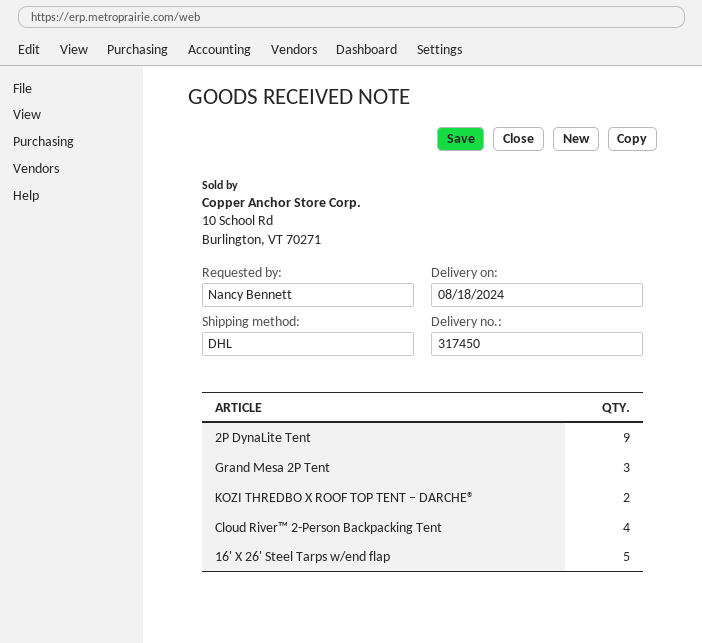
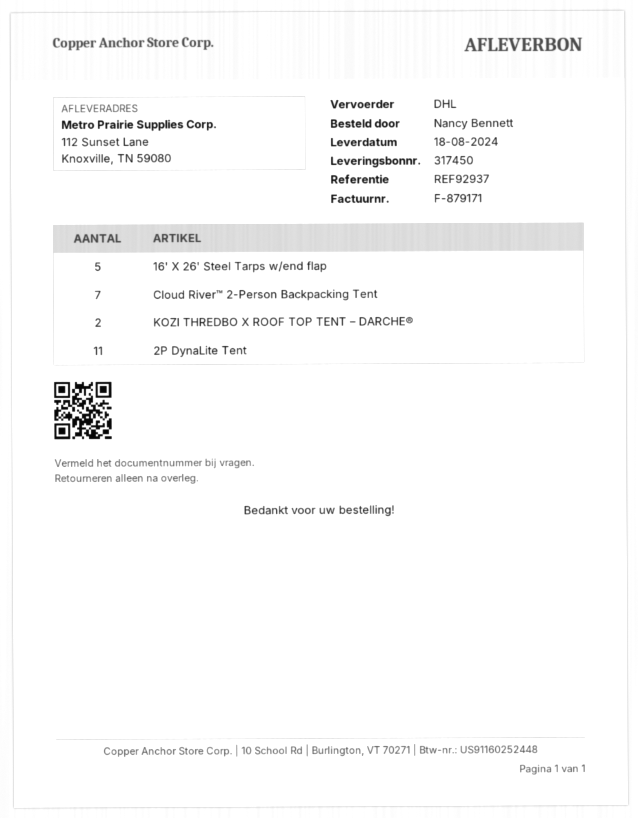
2P DynaLite Tent: 9 -> 11
Grand Mesa 2P Tent: 3 -> none
Cloud River™ 2-Person Backpacking Tent: 4 -> 7

